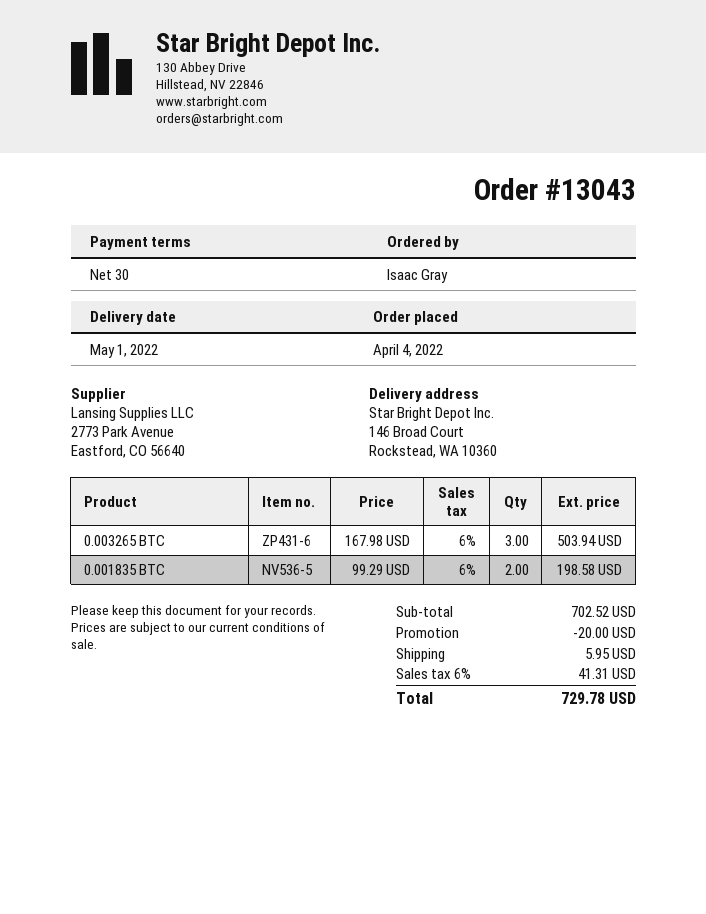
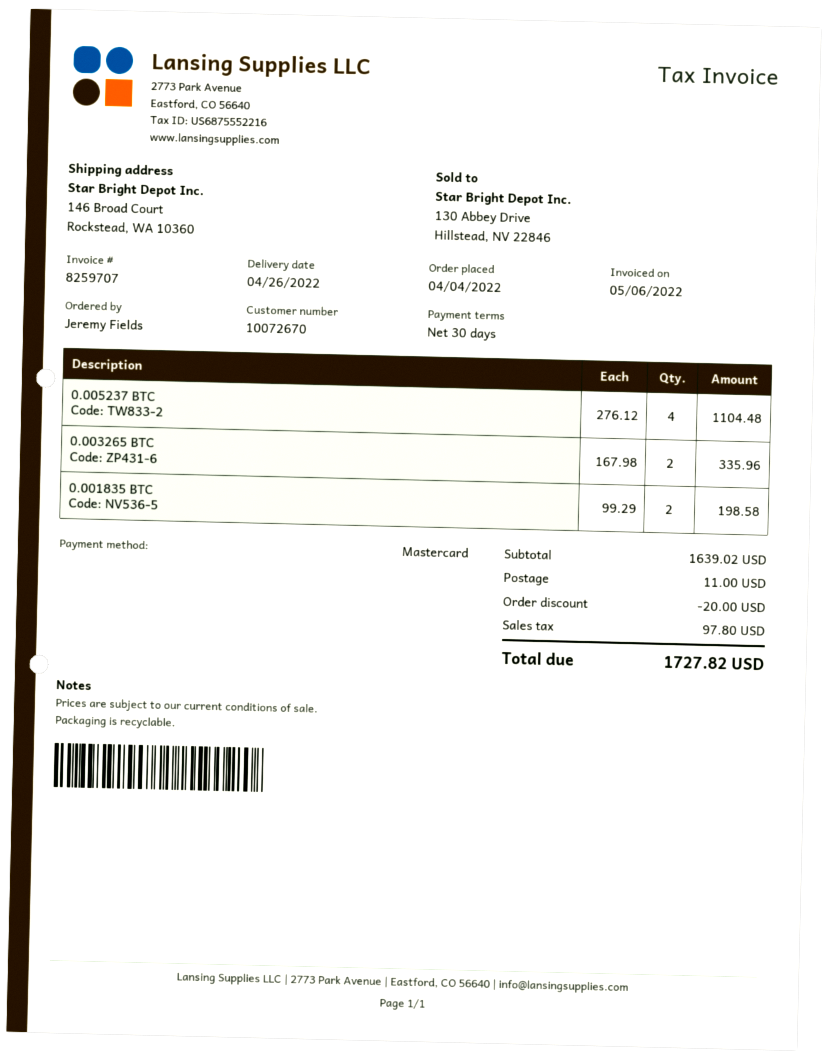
delivery date: 2022-05-01 -> 2022-04-26
ordered by: Isaac Gray -> Jeremy Fields
0.003265 BTC: 3 x 167.98 = 503.94 -> 2 x 167.98 = 335.96
0.005237 BTC: none -> 4 x 276.12 = 1104.48
subtotal: 702.52 -> 1639.02
shipping: 5.95 -> 11.00
tax: 41.31 -> 97.80
total: 729.78 -> 1727.82

